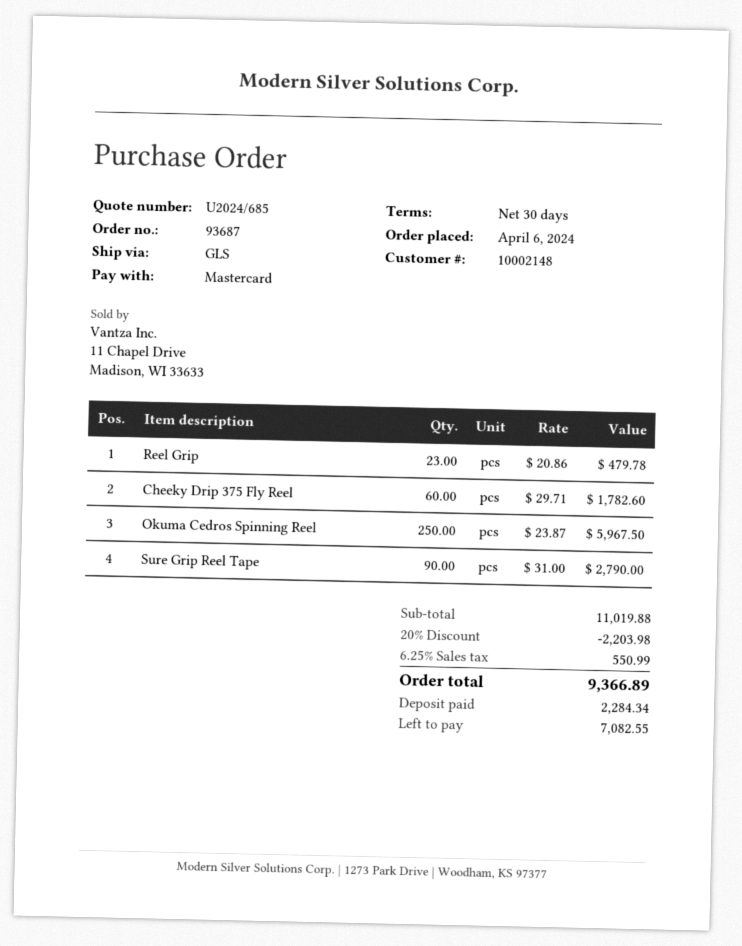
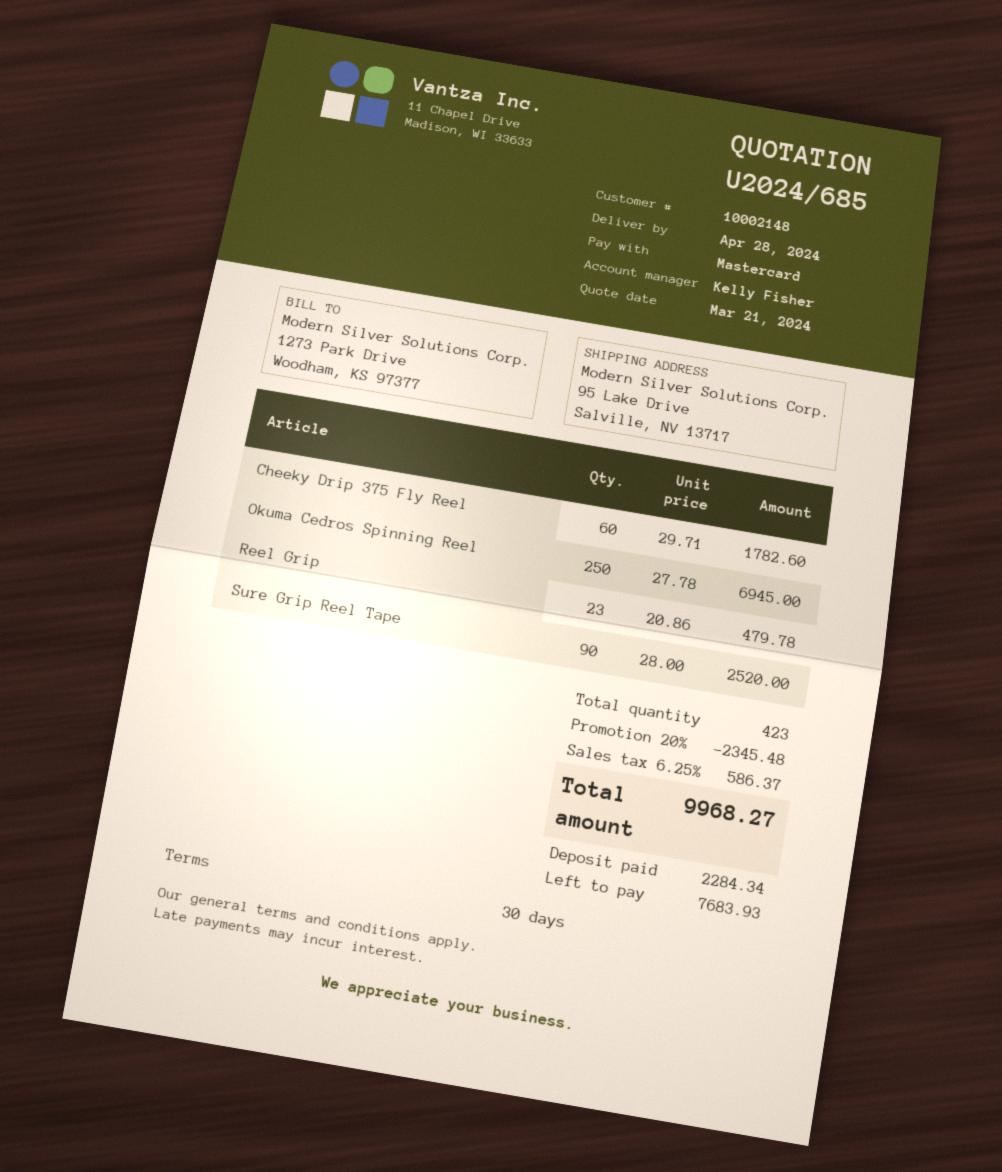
Okuma Cedros Spinning Reel: 250 x 23.87 = 5967.50 -> 250 x 27.78 = 6945.00
Sure Grip Reel Tape: 90 x 31.00 = 2790.00 -> 90 x 28.00 = 2520.00
discount: 20% = 2203.98 -> 20% = 2345.48
tax: 6.25% = 550.99 -> 6.25% = 586.37
total: 9366.89 -> 9968.27
balance: 7082.55 -> 7683.93

